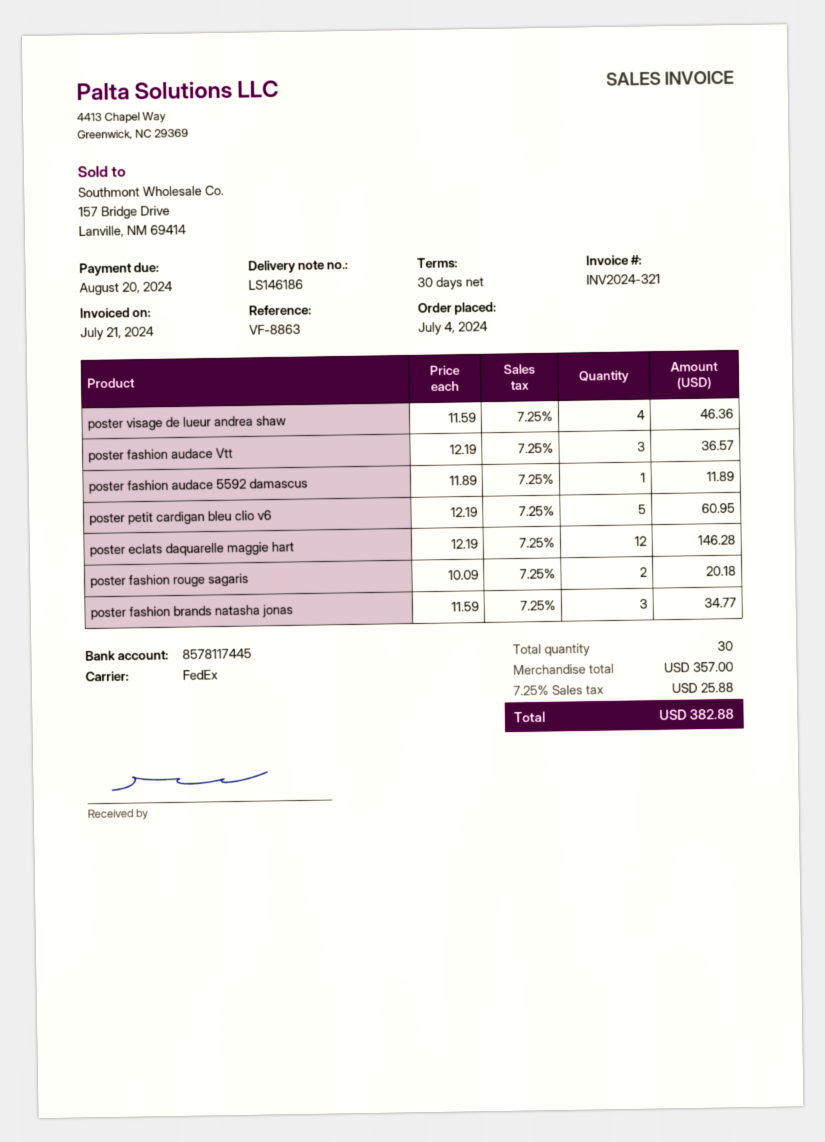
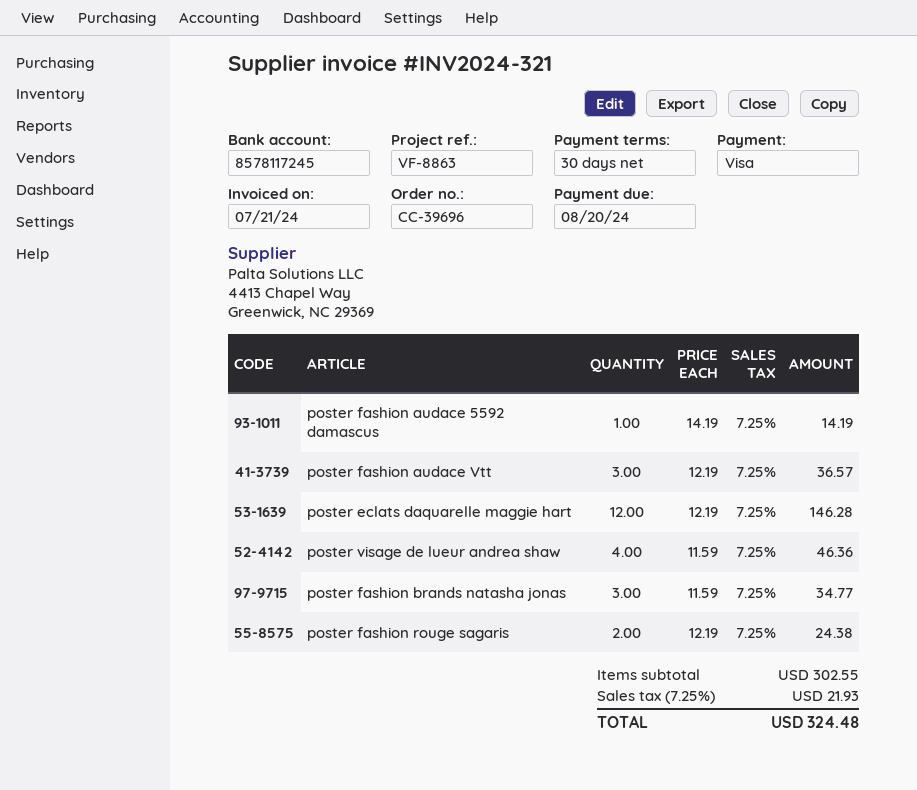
bank account: 8578117445 -> 8578117245
poster fashion audace 5592 damascus: 1 x 11.89 = 11.89 -> 1 x 14.19 = 14.19
poster petit cardigan bleu clio v6: 5 x 12.19 = 60.95 -> none
poster fashion rouge sagaris: 2 x 10.09 = 20.18 -> 2 x 12.19 = 24.38
subtotal: 357.00 -> 302.55
tax: 7.25% = 25.88 -> 7.25% = 21.93
total: 382.88 -> 324.48

